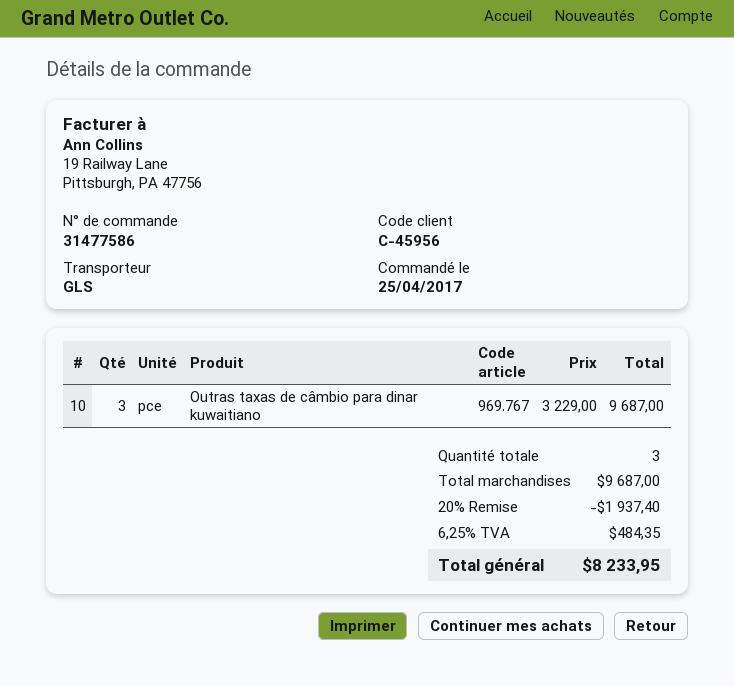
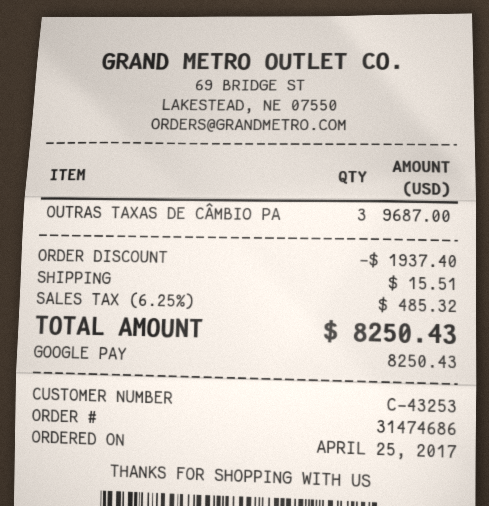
order number: 31477586 -> 31474686
customer number: C-45956 -> C-43253
shipping: none -> 15.51
tax: 6.25% = 484.35 -> 6.25% = 485.32
total: 8233.95 -> 8250.43

